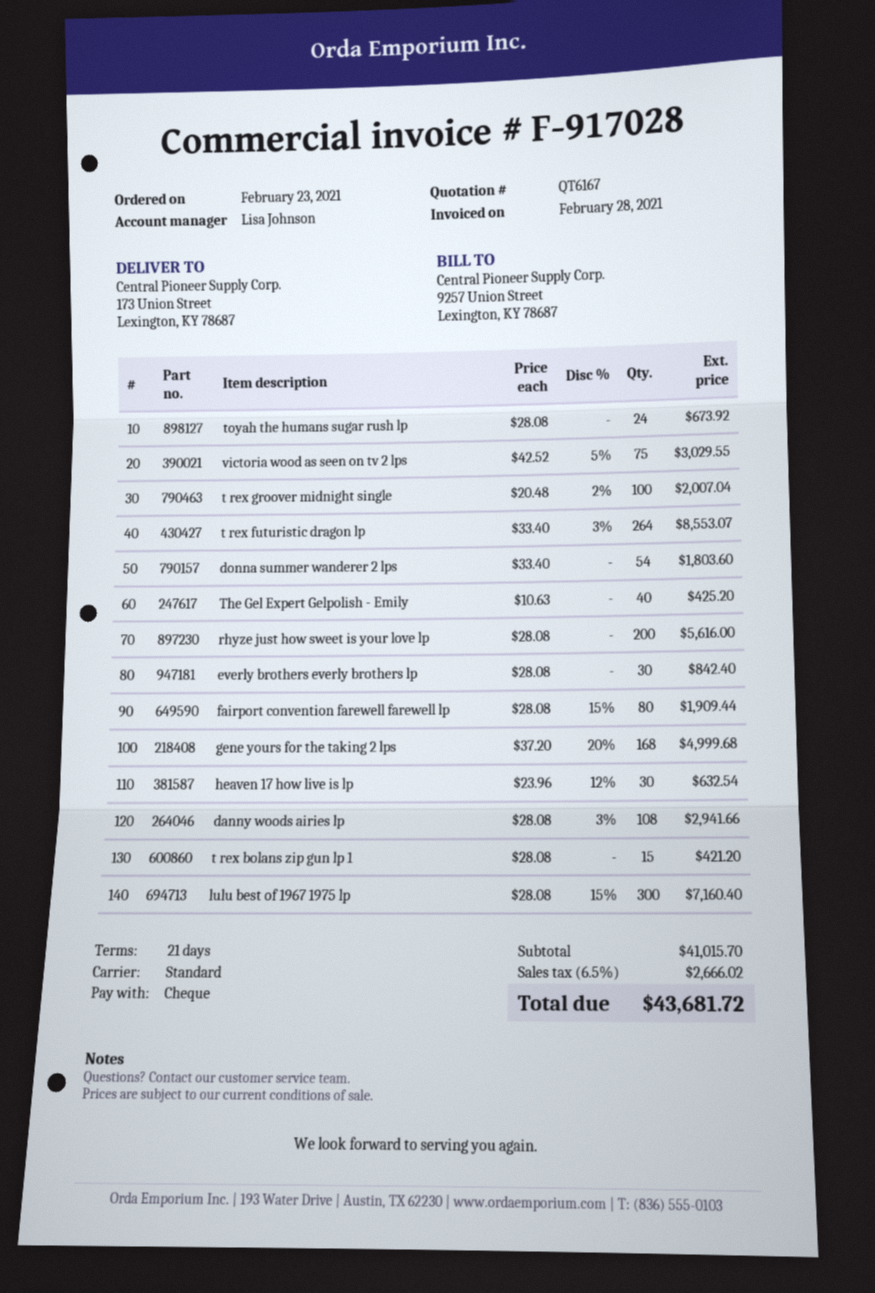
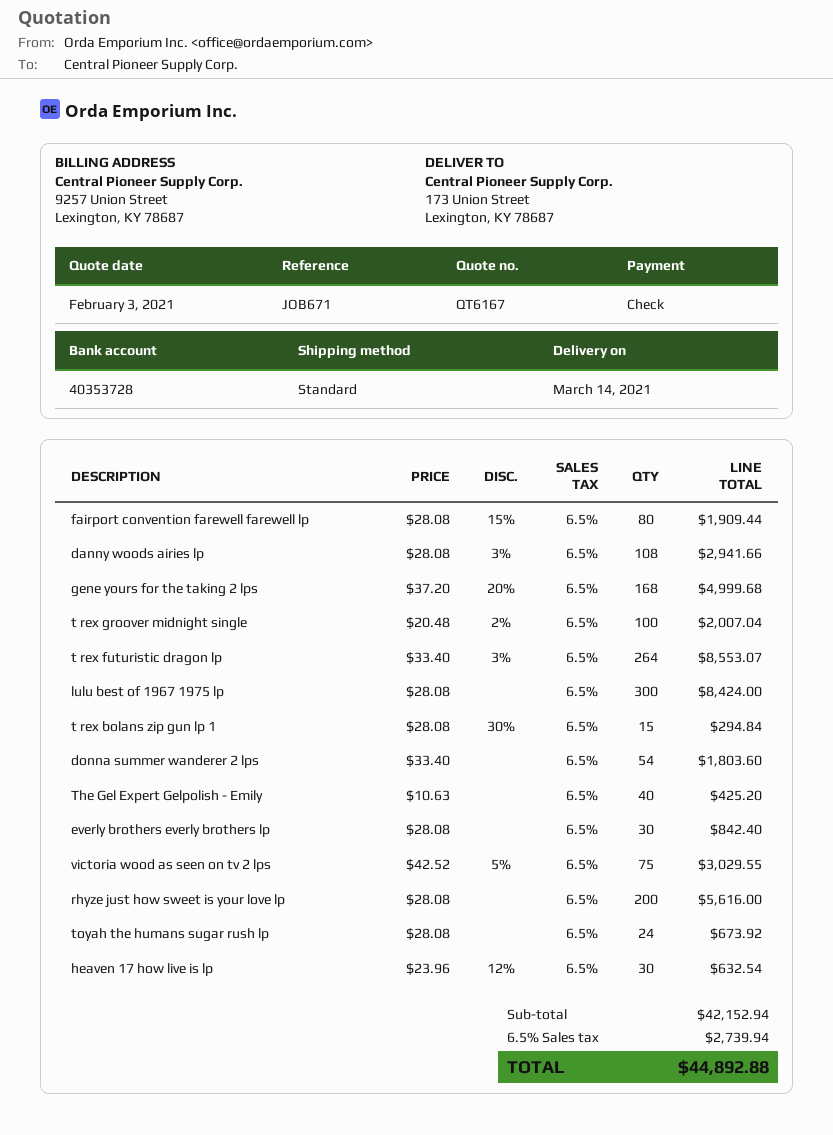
t rex bolans zip gun lp 1: 15 x 28.08 = 421.20 -> 15 x 28.08 - 30% = 294.84
lulu best of 1967 1975 lp: 300 x 28.08 - 15% = 7160.40 -> 300 x 28.08 = 8424.00
subtotal: 41015.70 -> 42152.94
tax: 6.5% = 2666.02 -> 6.5% = 2739.94
total: 43681.72 -> 44892.88

